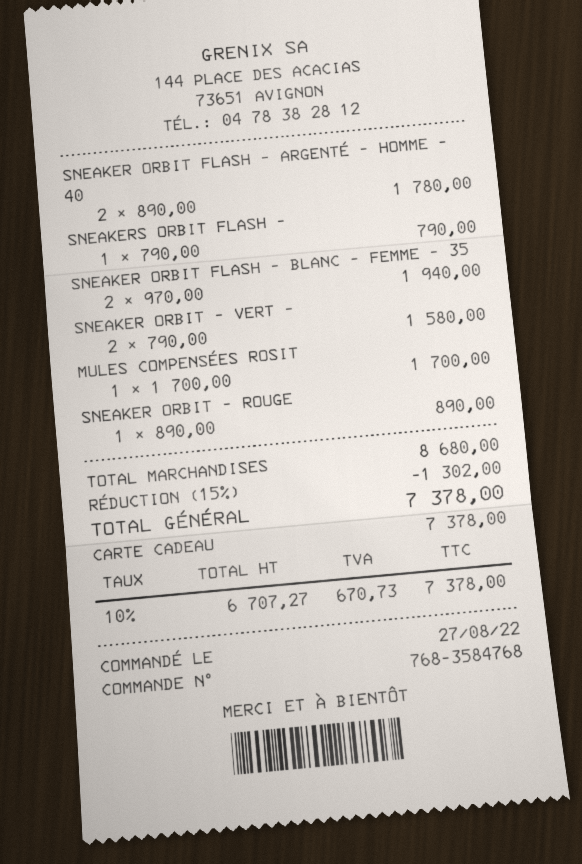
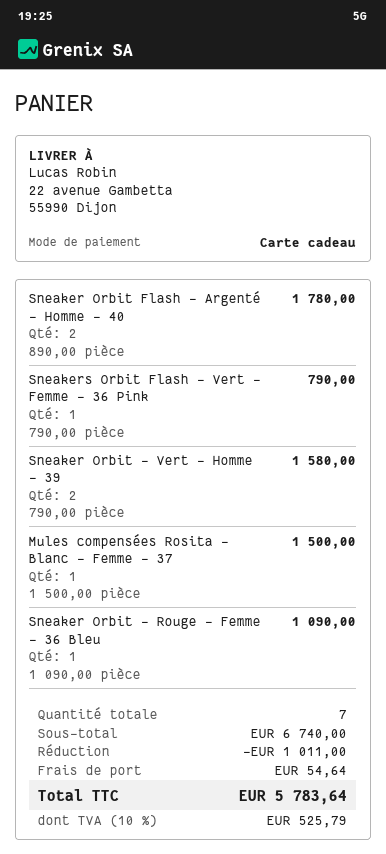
SNEAKER ORBIT FLASH - BLANC - FEMME - 35: 2 x 970.00 = 1940.00 -> none
MULES COMPENSÉES ROSIT: 1 x 1700.00 = 1700.00 -> 1 x 1500.00 = 1500.00
SNEAKER ORBIT - ROUGE: 1 x 890.00 = 890.00 -> 1 x 1090.00 = 1090.00
subtotal: 8680.00 -> 6740.00
discount: 1302.00 -> 1011.00
shipping: none -> 54.64
tax: 10% = 670.73 -> 10% = 525.79
total: 7378.00 -> 5783.64

